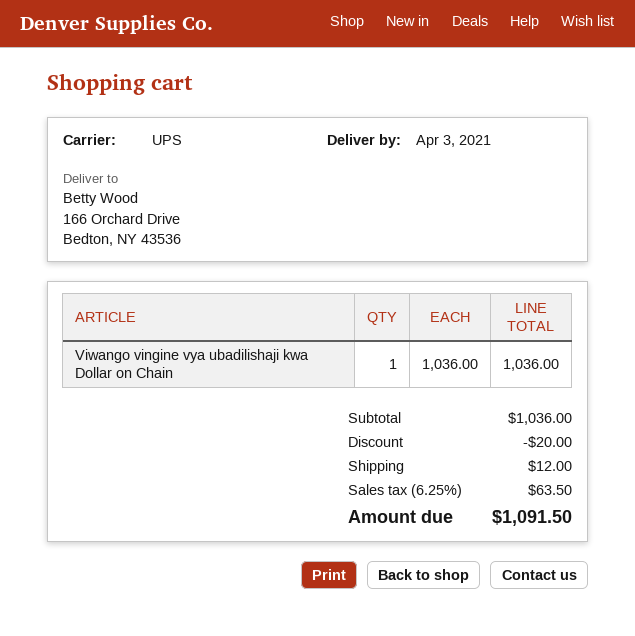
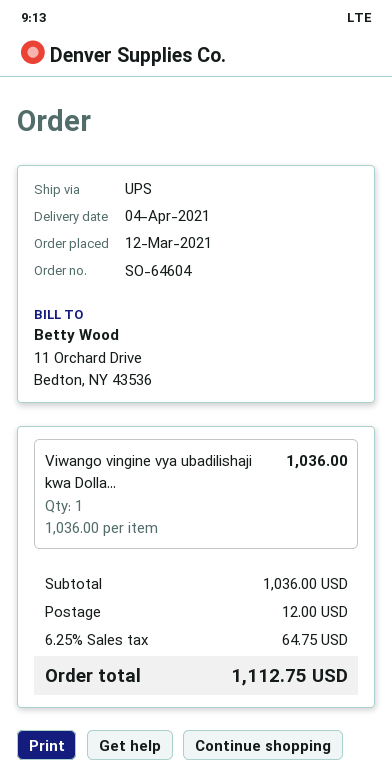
delivery date: 2021-04-03 -> 2021-04-04
discount: 20.00 -> none
tax: 6.25% = 63.50 -> 6.25% = 64.75
total: 1091.50 -> 1112.75

